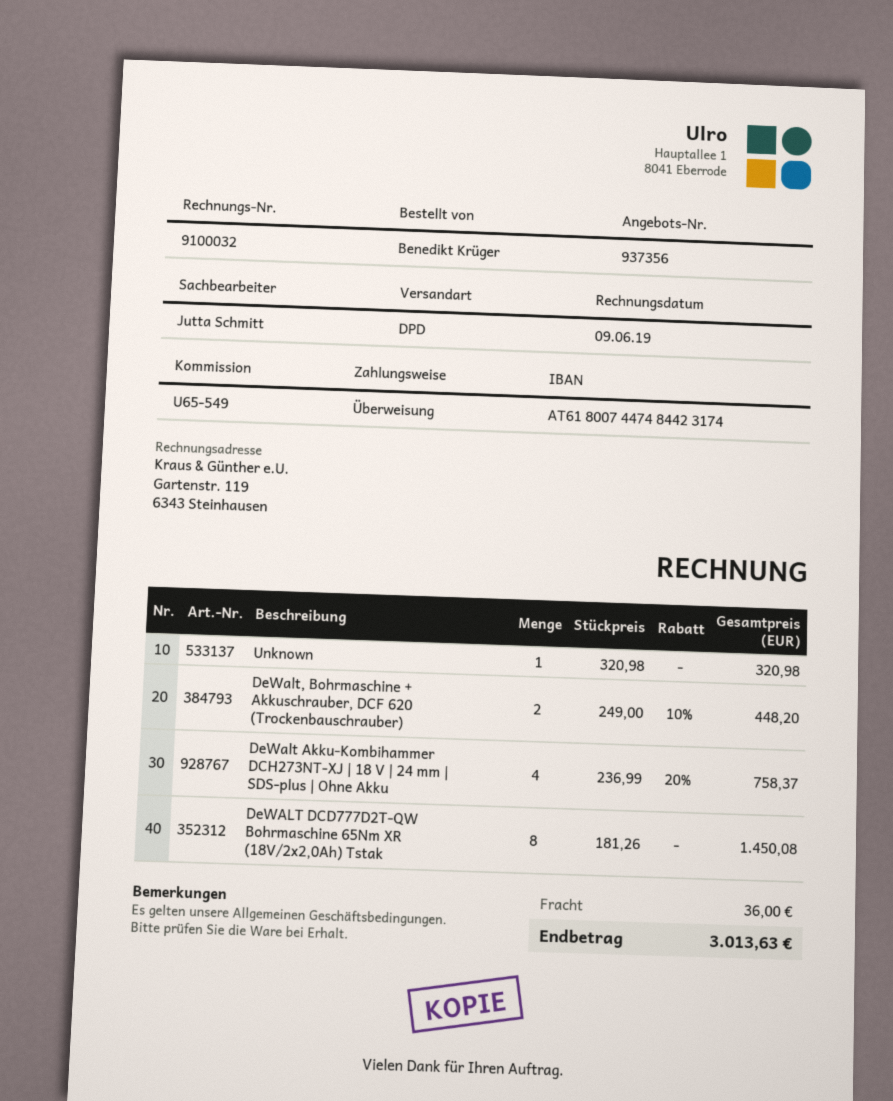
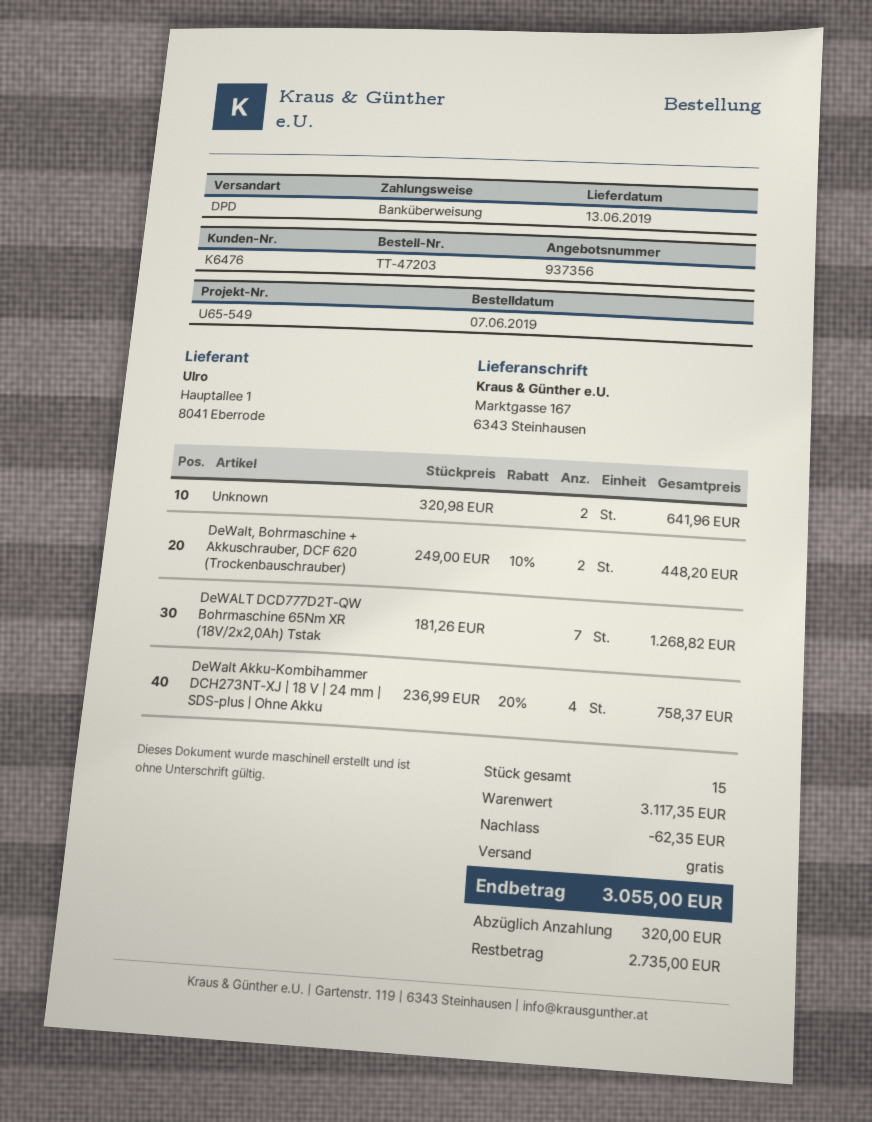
Unknown: 1 x 320.98 = 320.98 -> 2 x 320.98 = 641.96
DeWALT DCD777D2T-QW Bohrmaschine 65Nm XR (18V/2x2,0Ah) Tstak: 8 x 181.26 = 1450.08 -> 7 x 181.26 = 1268.82
discount: none -> 62.35
shipping: 36.00 -> 0.00
total: 3013.63 -> 3055.00

